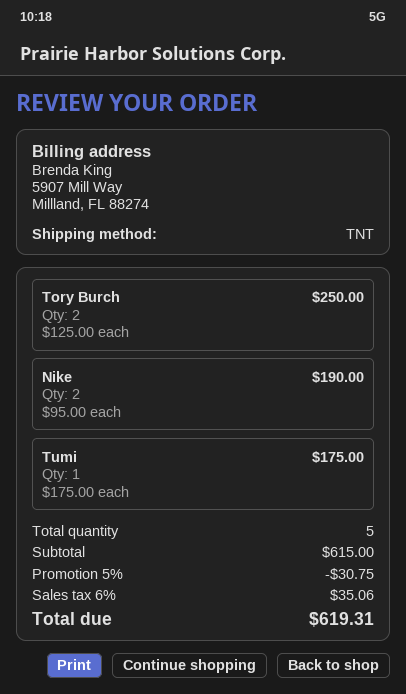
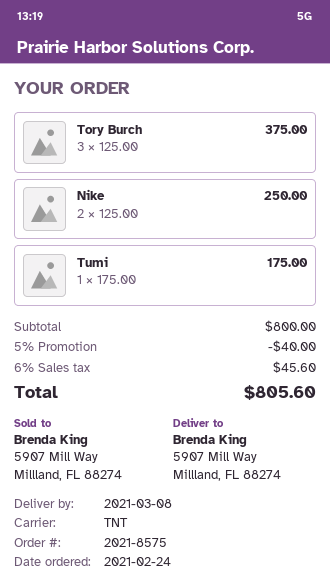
Tory Burch: 2 x 125.00 = 250.00 -> 3 x 125.00 = 375.00
Nike: 2 x 95.00 = 190.00 -> 2 x 125.00 = 250.00
subtotal: 615.00 -> 800.00
discount: 5% = 30.75 -> 5% = 40.00
tax: 6% = 35.06 -> 6% = 45.60
total: 619.31 -> 805.60

